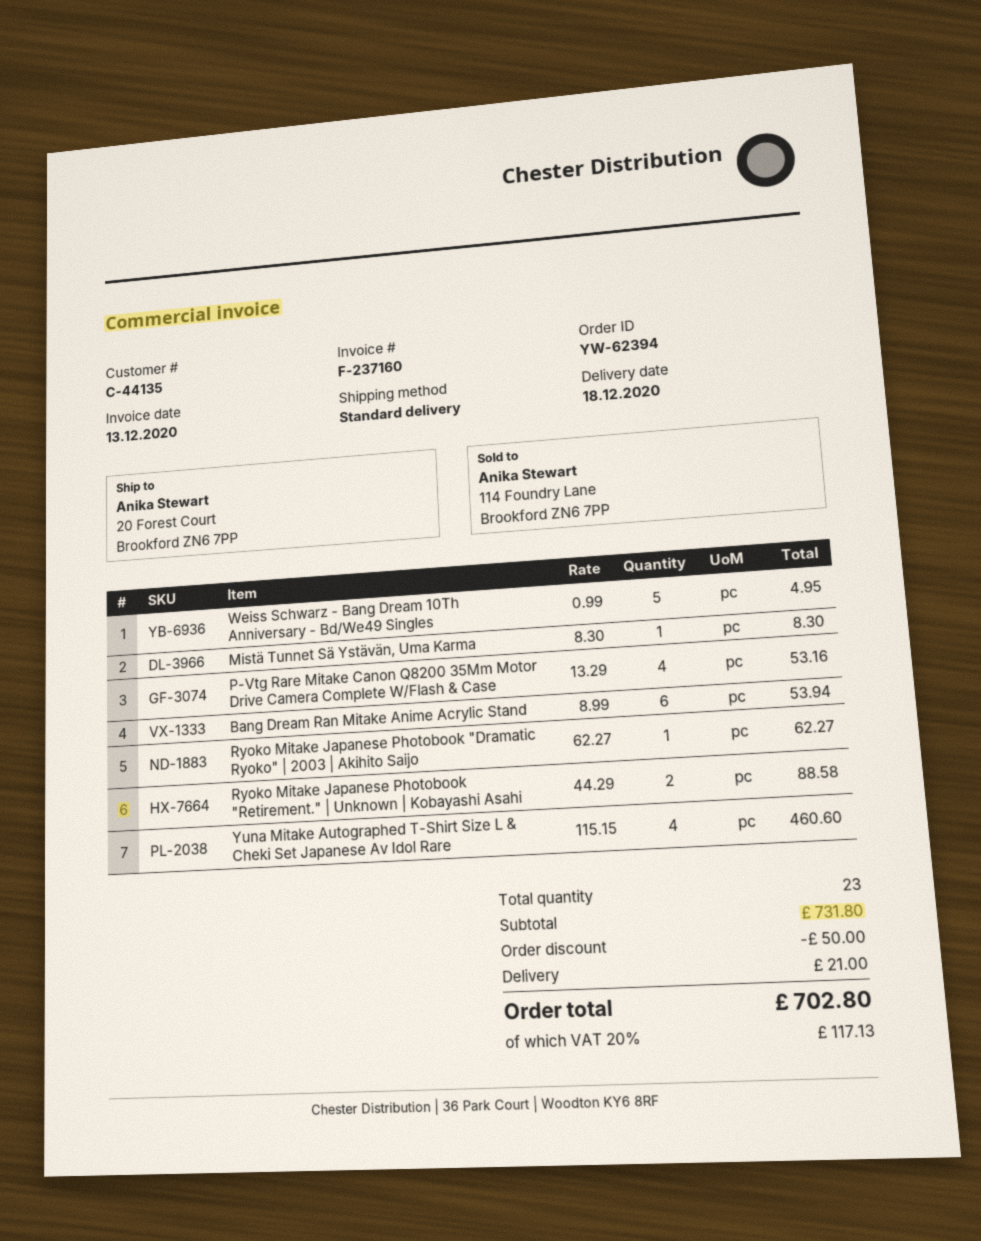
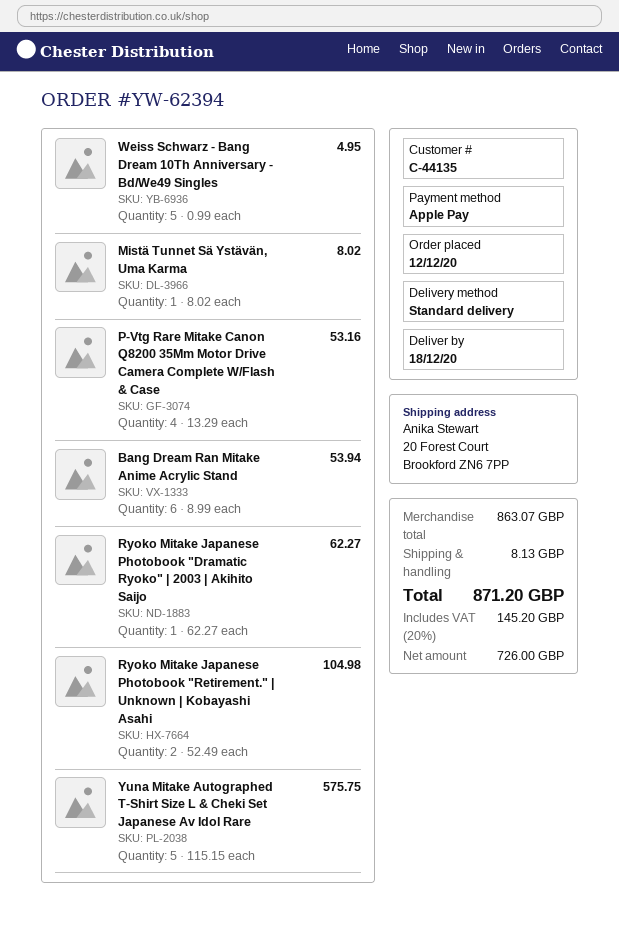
Mistä Tunnet Sä Ystävän, Uma Karma: 1 x 8.30 = 8.30 -> 1 x 8.02 = 8.02
Ryoko Mitake Japanese Photobook "Retirement." | Unknown | Kobayashi Asahi: 2 x 44.29 = 88.58 -> 2 x 52.49 = 104.98
Yuna Mitake Autographed T-Shirt Size L & Cheki Set Japanese Av Idol Rare: 4 x 115.15 = 460.60 -> 5 x 115.15 = 575.75
subtotal: 731.80 -> 863.07
discount: 50.00 -> none
shipping: 21.00 -> 8.13
tax: 20% = 117.13 -> 20% = 145.20
total: 702.80 -> 871.20

